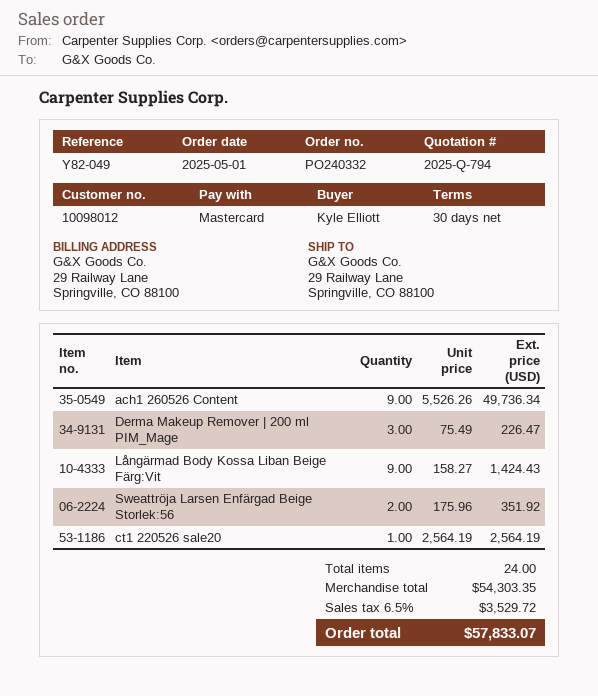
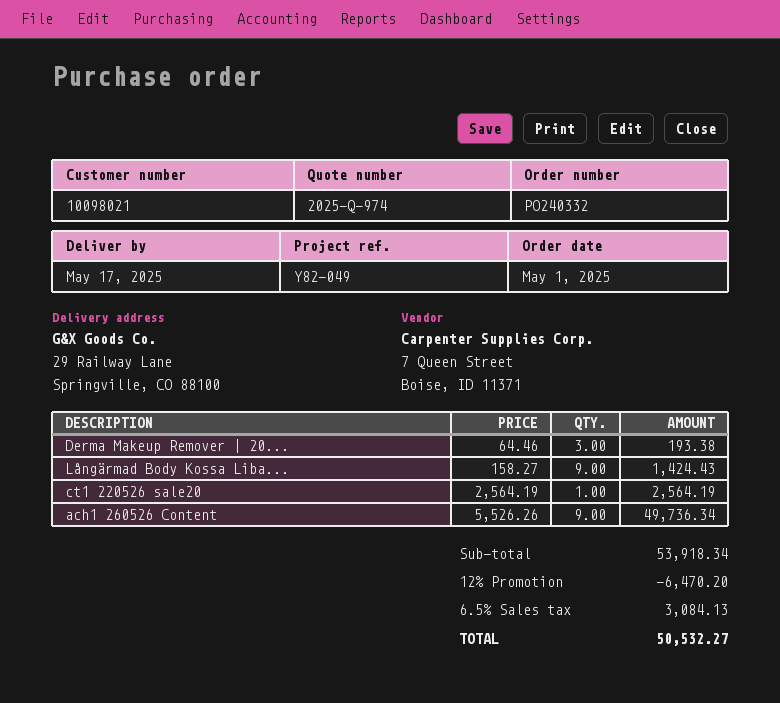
quote number: 2025-Q-794 -> 2025-Q-974
customer number: 10098012 -> 10098021
Derma Makeup Remover | 200 ml PIM_Mage: 3 x 75.49 = 226.47 -> 3 x 64.46 = 193.38
Sweattröja Larsen Enfärgad Beige Storlek:56: 2 x 175.96 = 351.92 -> none
subtotal: 54303.35 -> 53918.34
discount: none -> 12% = 6470.20
tax: 6.5% = 3529.72 -> 6.5% = 3084.13
total: 57833.07 -> 50532.27

